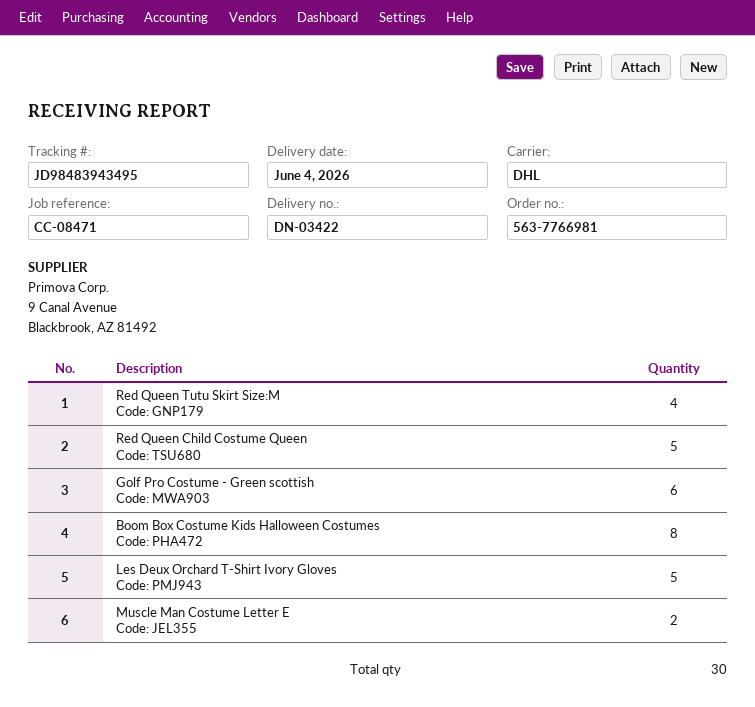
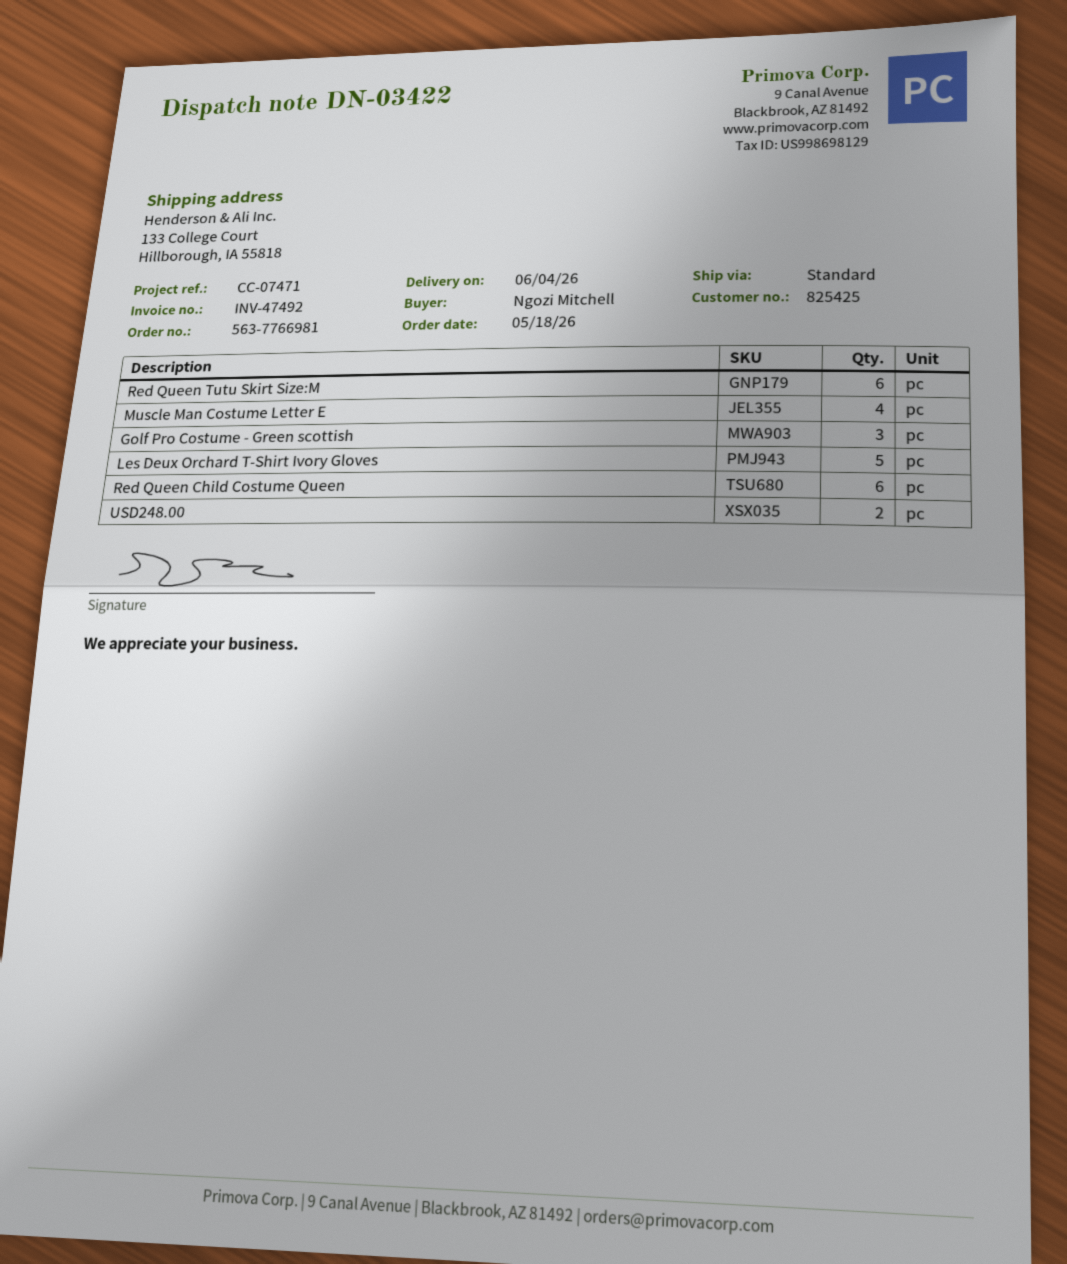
reference: CC-08471 -> CC-07471
shipping method: DHL -> standard
Red Queen Tutu Skirt Size:M: 4 -> 6
Red Queen Child Costume Queen: 5 -> 6
Golf Pro Costume - Green scottish: 6 -> 3
Boom Box Costume Kids Halloween Costumes: 8 -> none
Muscle Man Costume Letter E: 2 -> 4
USD248.00: none -> 2

